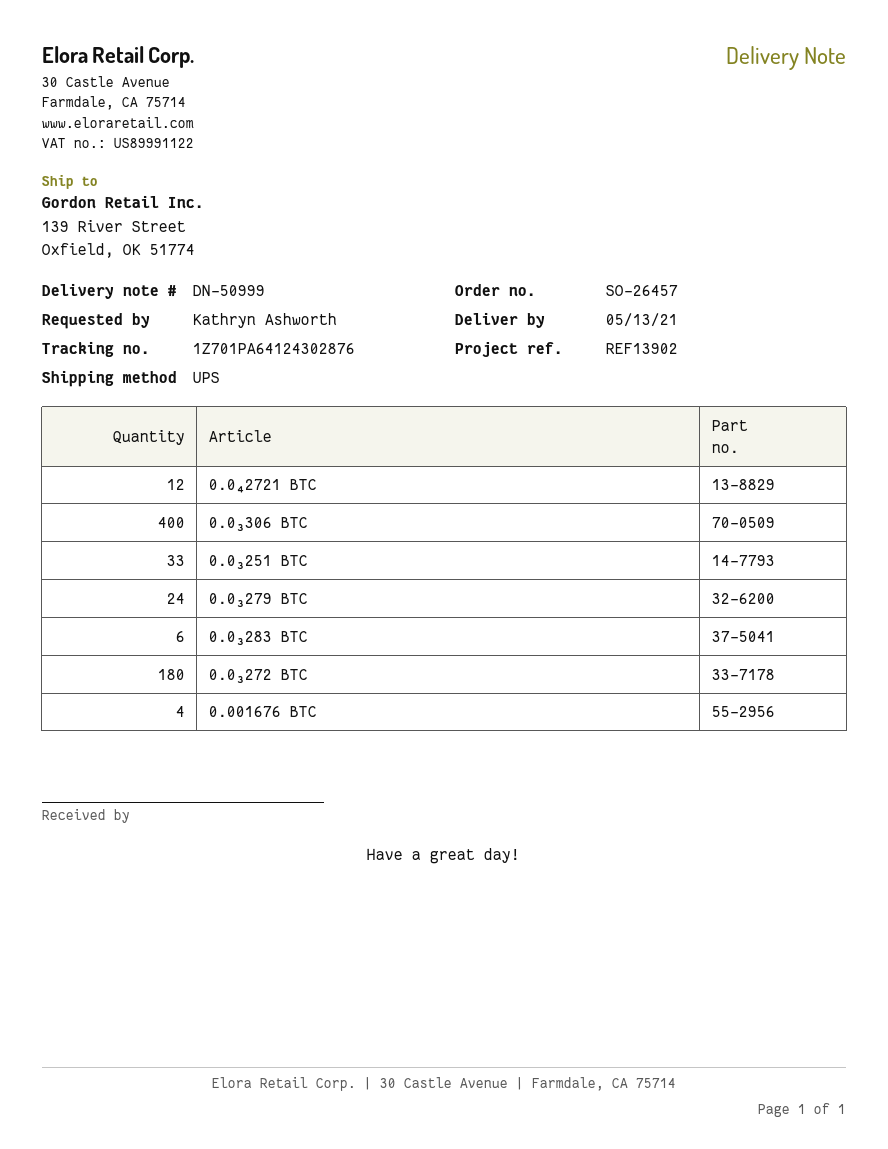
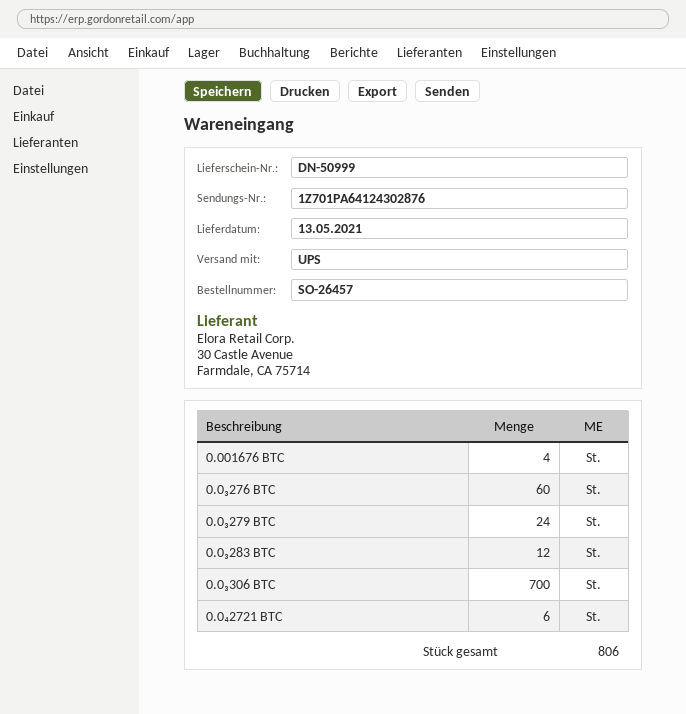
0.0₄2721 BTC: 12 -> 6
0.0₃306 BTC: 400 -> 700
0.0₃251 BTC: 33 -> none
0.0₃283 BTC: 6 -> 12
0.0₃272 BTC: 180 -> none
0.0₃276 BTC: none -> 60

